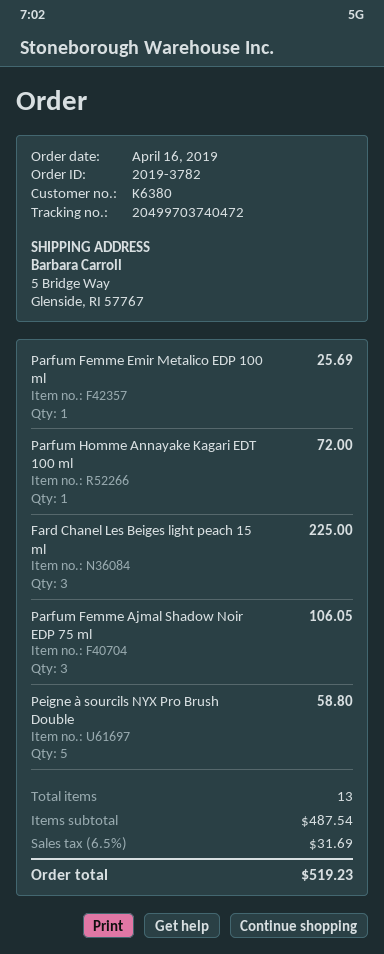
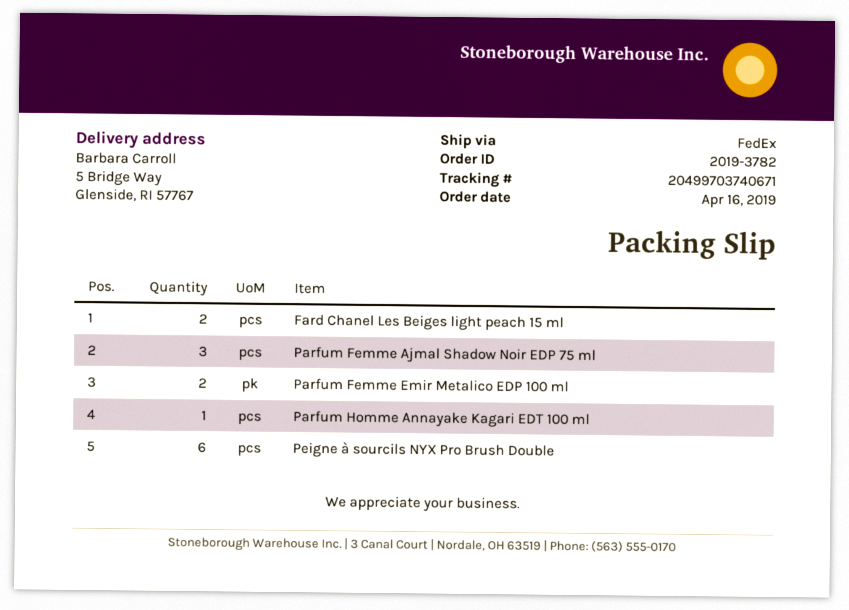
tracking number: 20499703740472 -> 20499703740671
Parfum Femme Emir Metalico EDP 100 ml: 1 -> 2
Fard Chanel Les Beiges light peach 15 ml: 3 -> 2
Peigne à sourcils NYX Pro Brush Double: 5 -> 6

